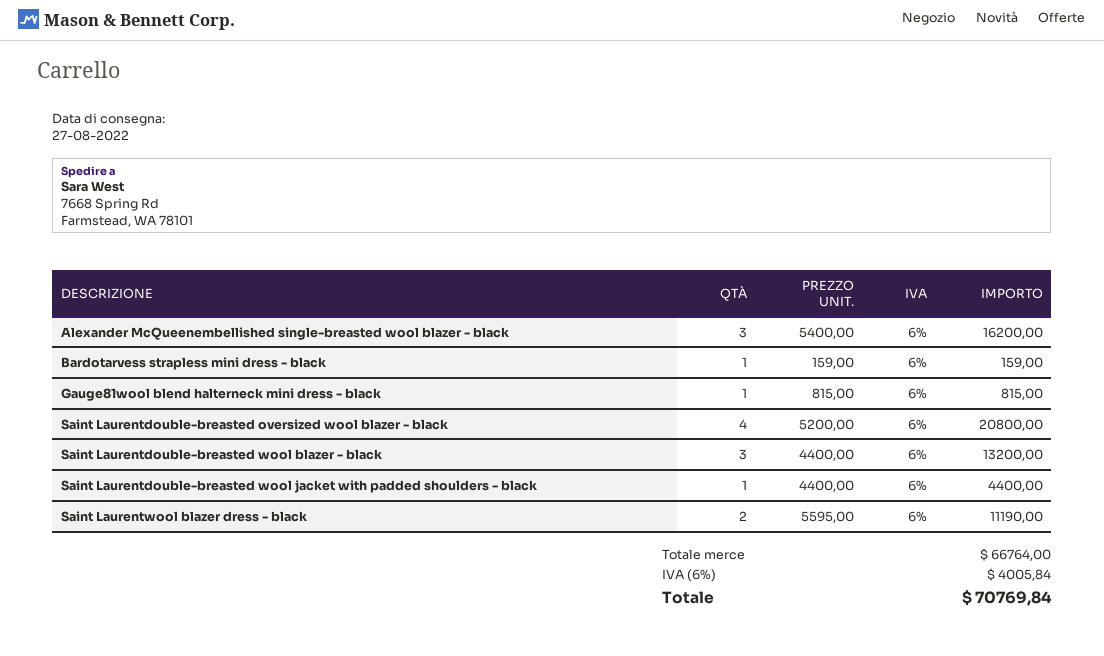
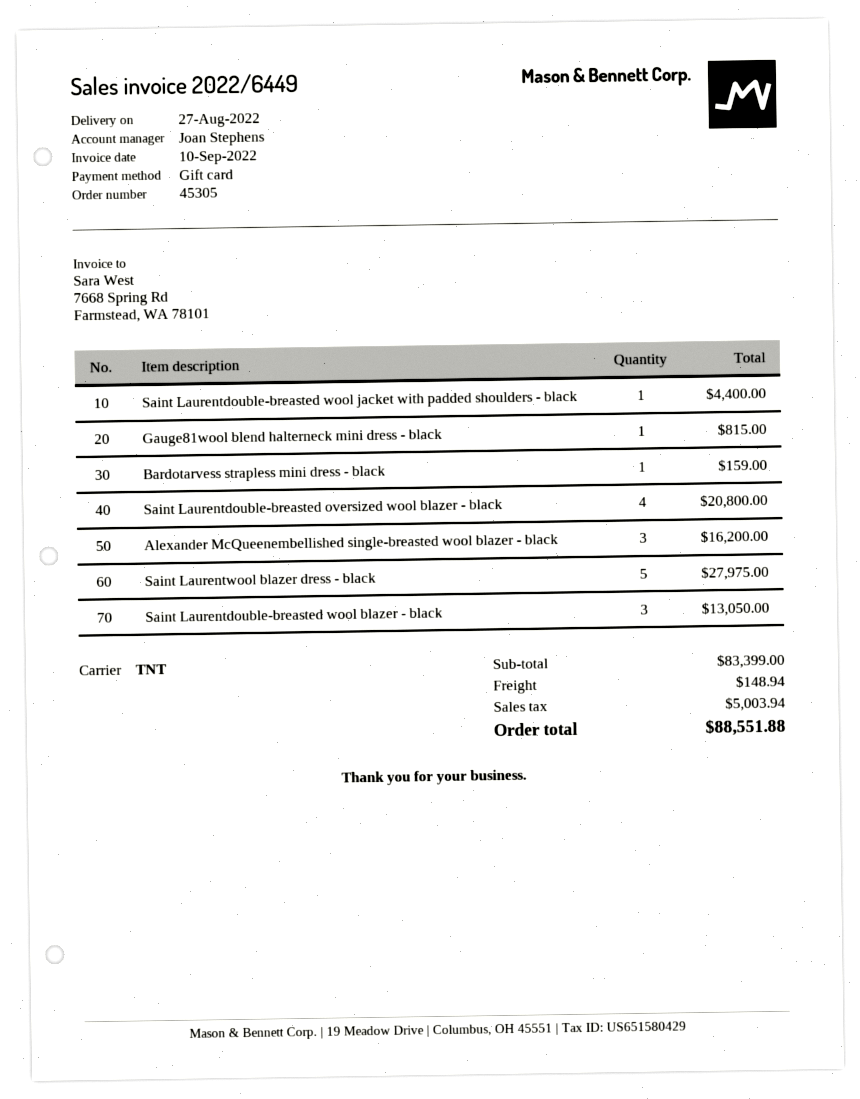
Saint Laurentdouble-breasted wool blazer - black: 3 for 13200.00 -> 3 for 13050.00
Saint Laurentwool blazer dress - black: 2 for 11190.00 -> 5 for 27975.00
subtotal: 66764.00 -> 83399.00
shipping: none -> 148.94
tax: 4005.84 -> 5003.94
total: 70769.84 -> 88551.88

